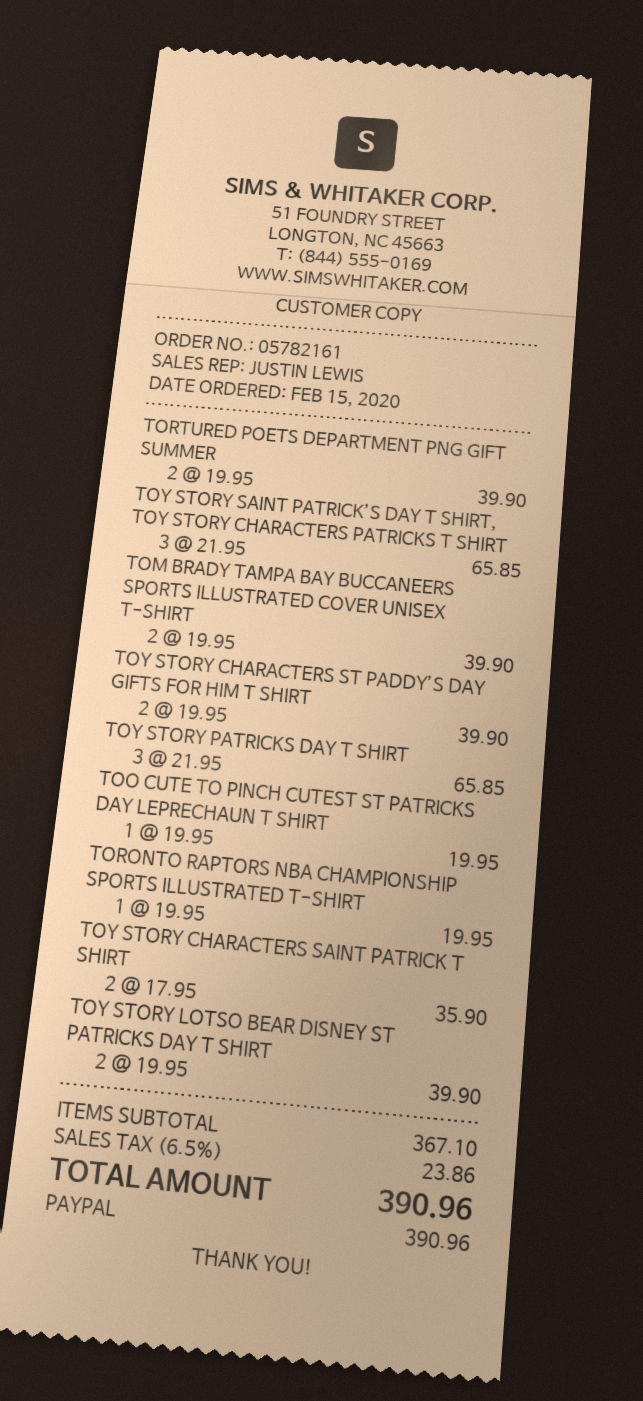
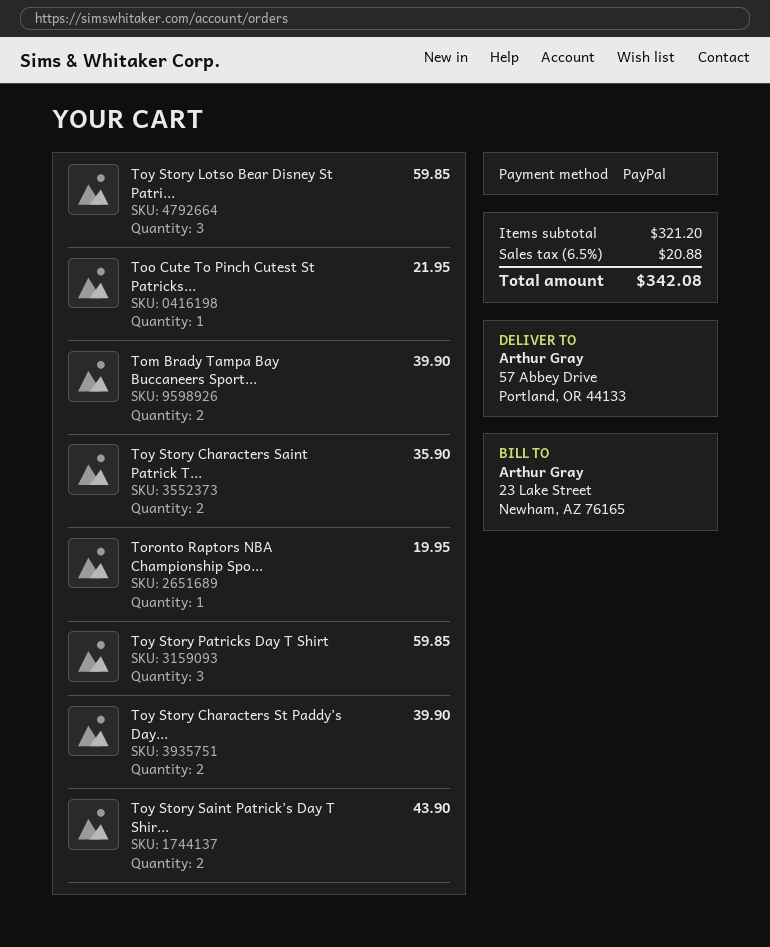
TORTURED POETS DEPARTMENT PNG GIFT SUMMER: 2 for 39.90 -> none
TOY STORY SAINT PATRICK’S DAY T SHIRT, TOY STORY CHARACTERS PATRICKS T SHIRT: 3 for 65.85 -> 2 for 43.90
TOY STORY PATRICKS DAY T SHIRT: 3 for 65.85 -> 3 for 59.85
TOO CUTE TO PINCH CUTEST ST PATRICKS DAY LEPRECHAUN T SHIRT: 1 for 19.95 -> 1 for 21.95
TOY STORY LOTSO BEAR DISNEY ST PATRICKS DAY T SHIRT: 2 for 39.90 -> 3 for 59.85
subtotal: 367.10 -> 321.20
tax: 6.5% = 23.86 -> 6.5% = 20.88
total: 390.96 -> 342.08

